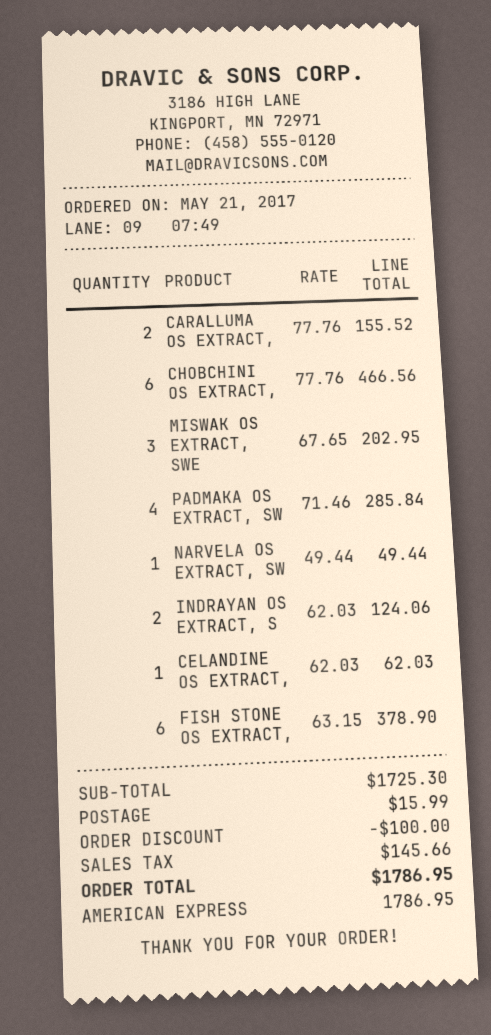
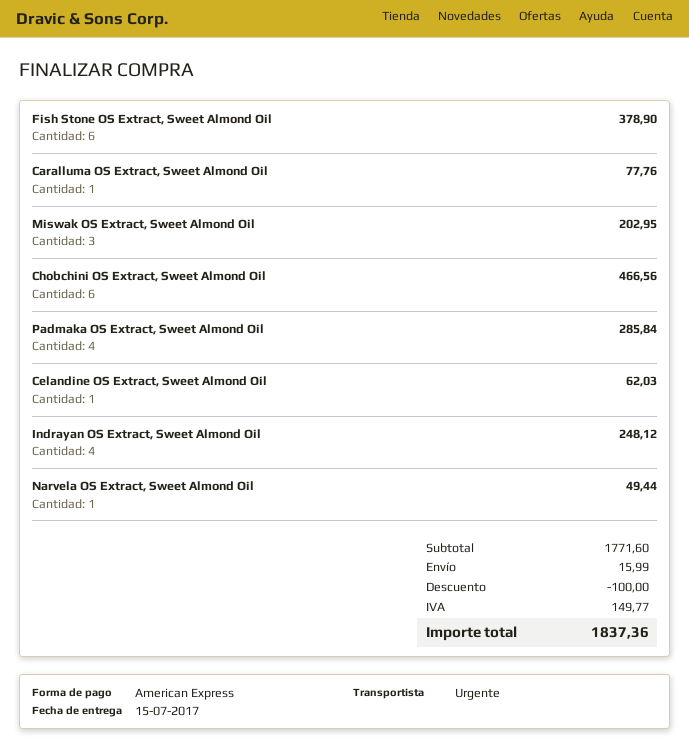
CARALLUMA OS EXTRACT,: 2 for 155.52 -> 1 for 77.76
INDRAYAN OS EXTRACT, S: 2 for 124.06 -> 4 for 248.12
subtotal: 1725.30 -> 1771.60
tax: 145.66 -> 149.77
total: 1786.95 -> 1837.36

